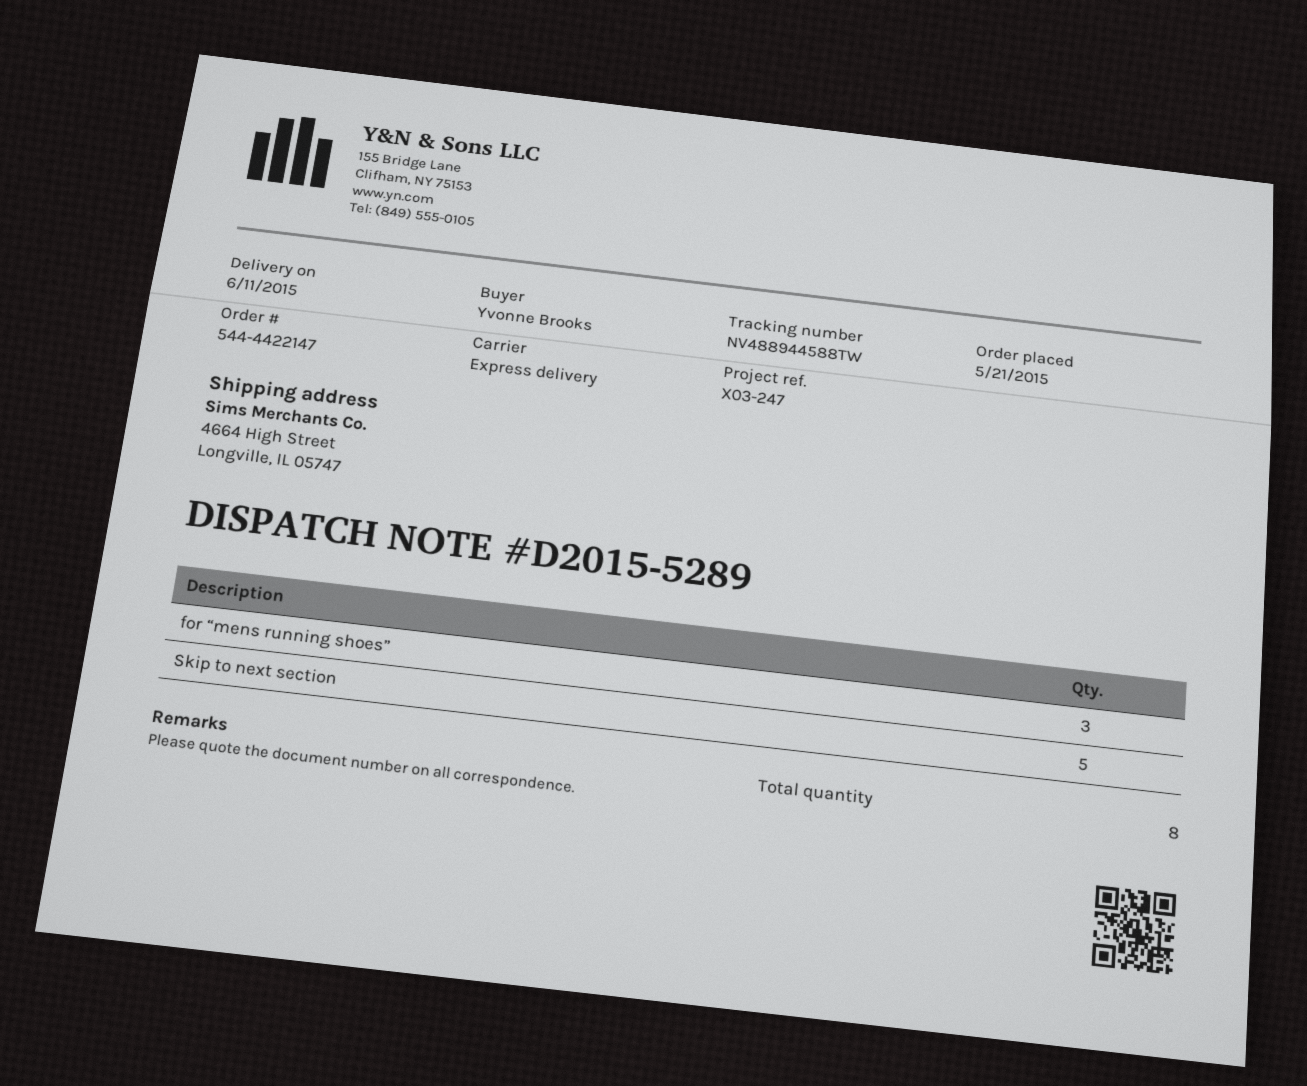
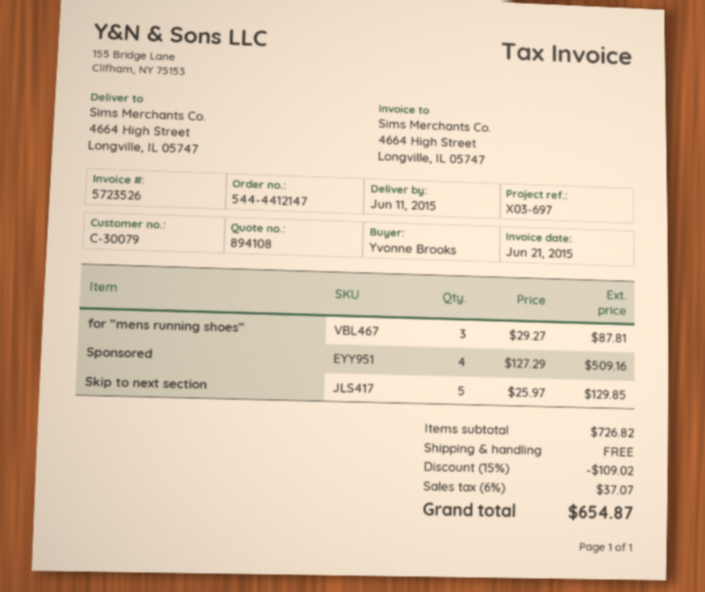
order number: 544-4422147 -> 544-4412147
reference: X03-247 -> X03-697
Sponsored: none -> 4

